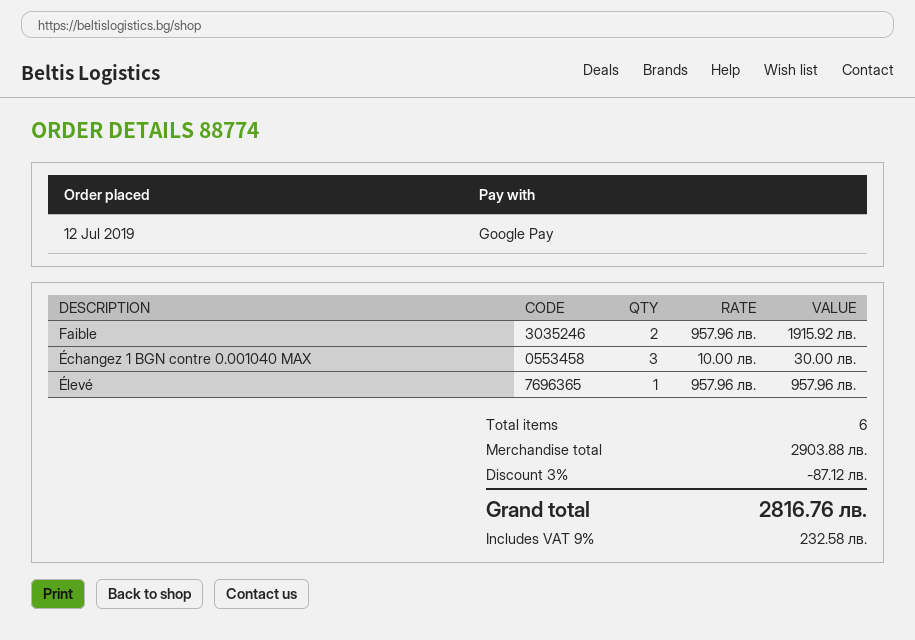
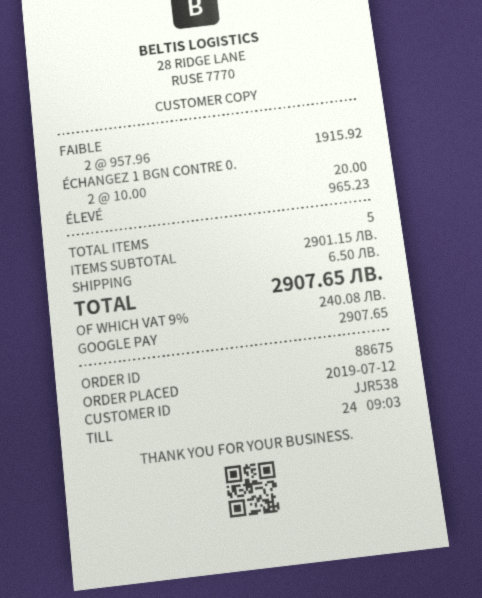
order number: 88774 -> 88675
Échangez 1 BGN contre 0.001040 MAX: 3 x 10.00 = 30.00 -> 2 x 10.00 = 20.00
Élevé: 1 x 957.96 = 957.96 -> 1 x 965.23 = 965.23
total quantity: 6 -> 5
subtotal: 2903.88 -> 2901.15
discount: 3% = 87.12 -> none
shipping: none -> 6.50
tax: 9% = 232.58 -> 9% = 240.08
total: 2816.76 -> 2907.65

